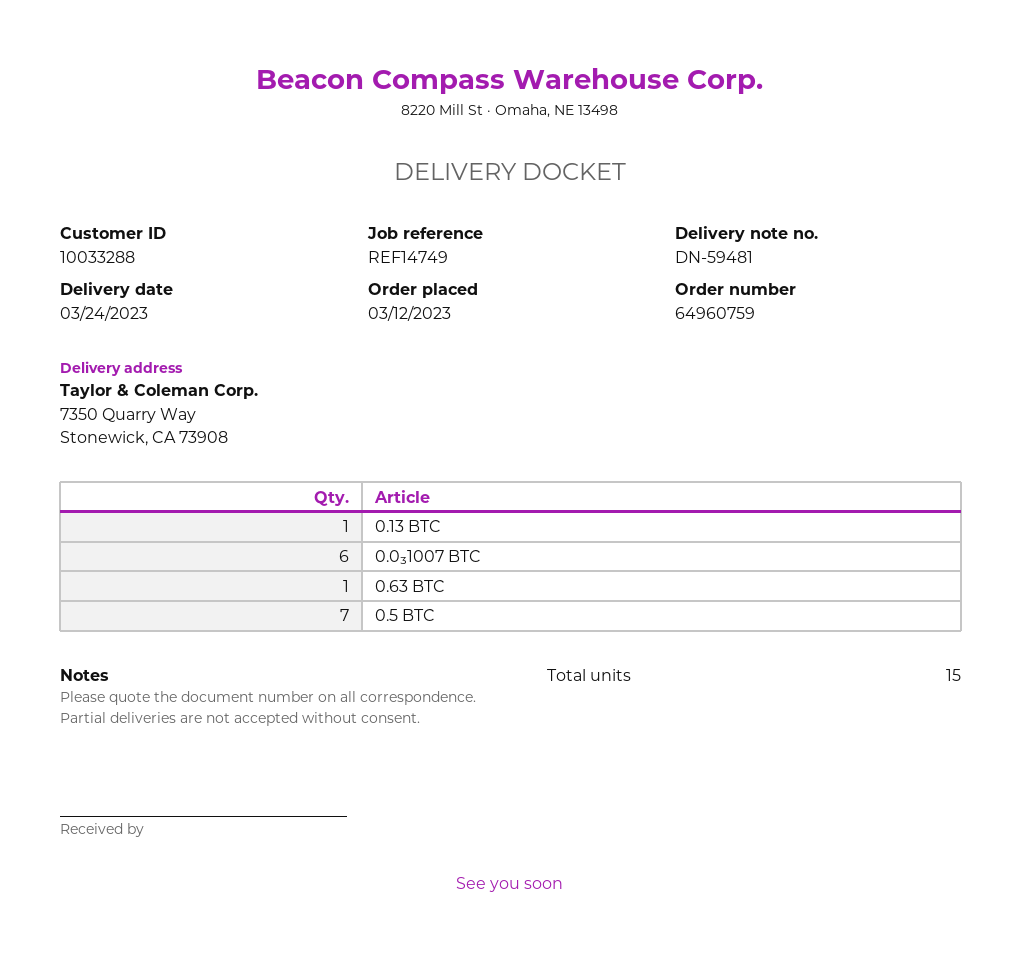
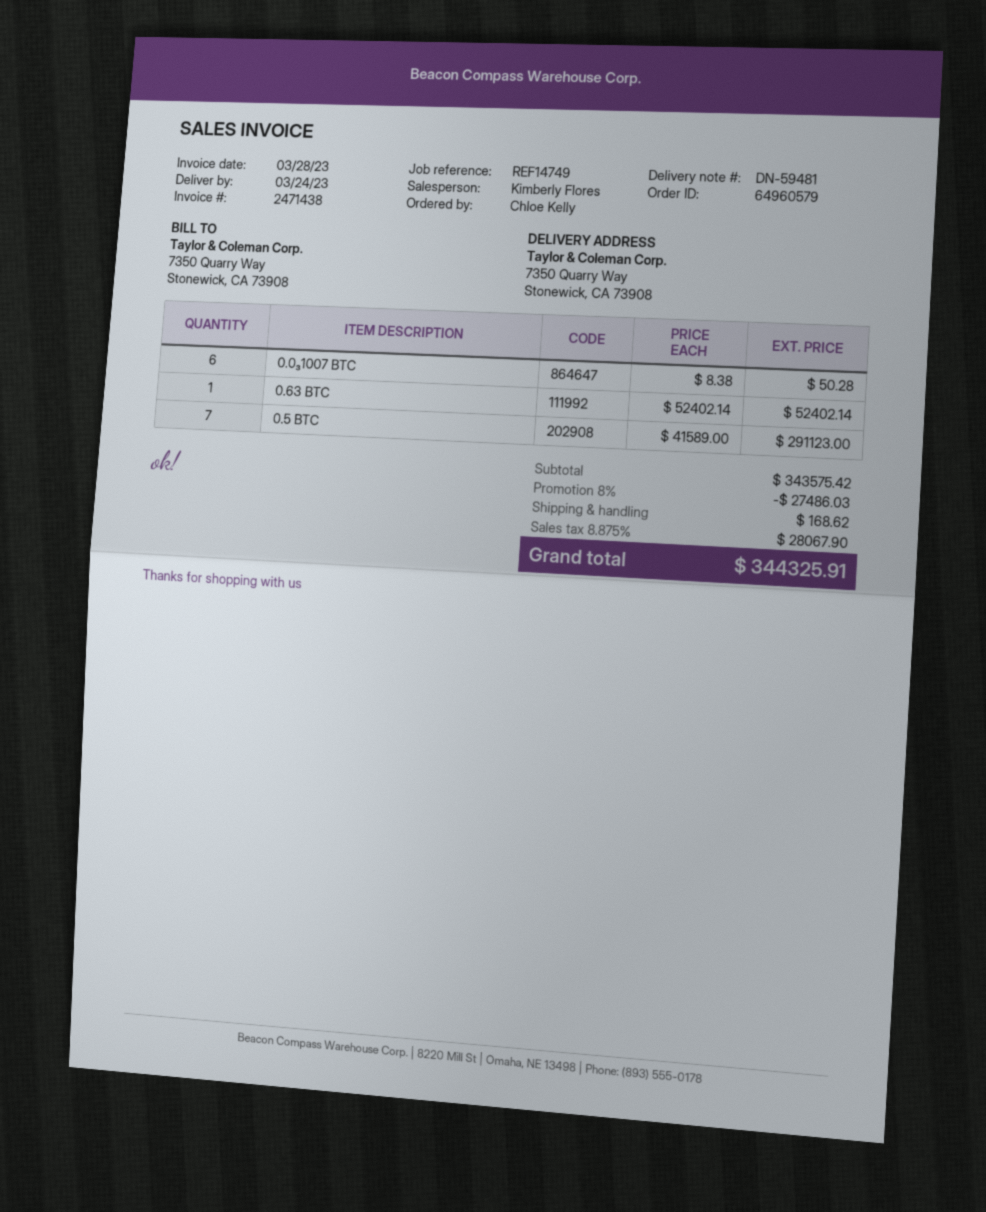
order number: 64960759 -> 64960579
0.13 BTC: 1 -> none

